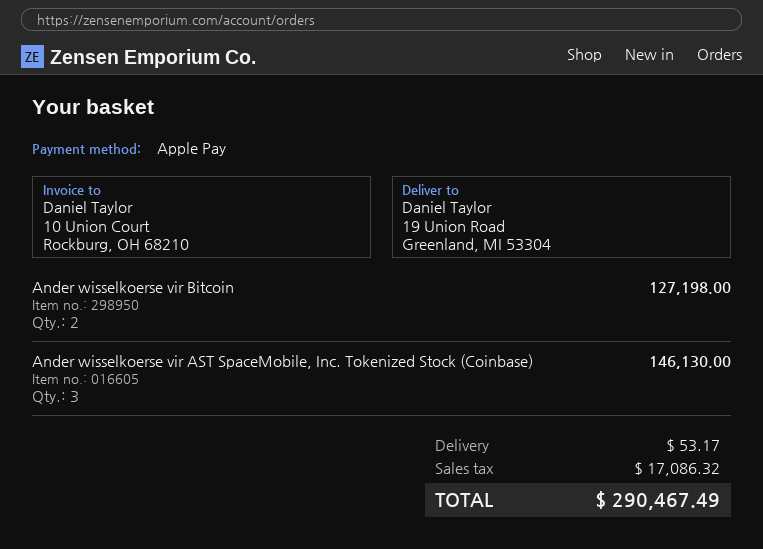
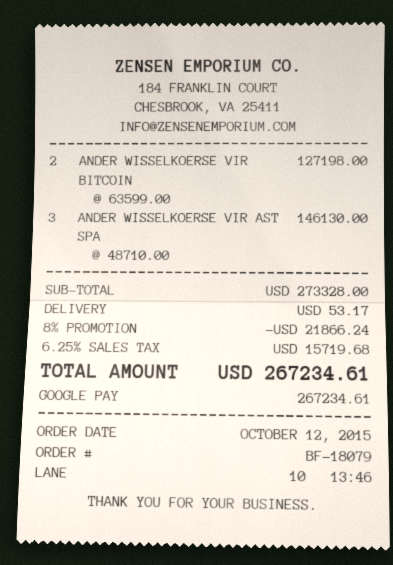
payment method: Apple Pay -> Google Pay
discount: none -> 8% = 21866.24
tax: 17086.32 -> 15719.68
total: 290467.49 -> 267234.61

